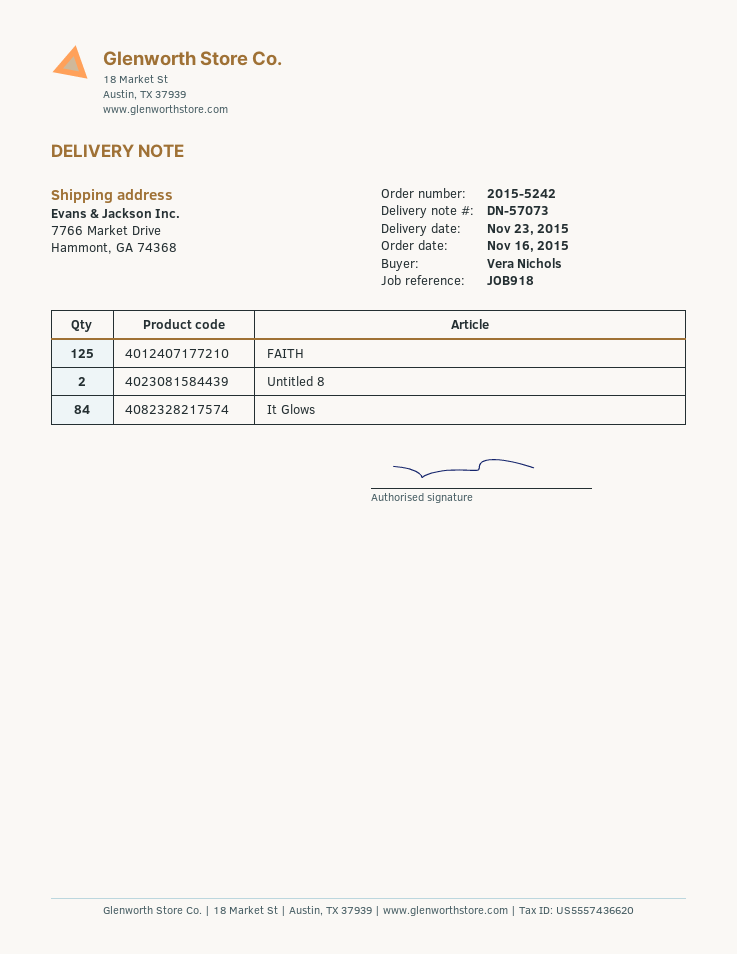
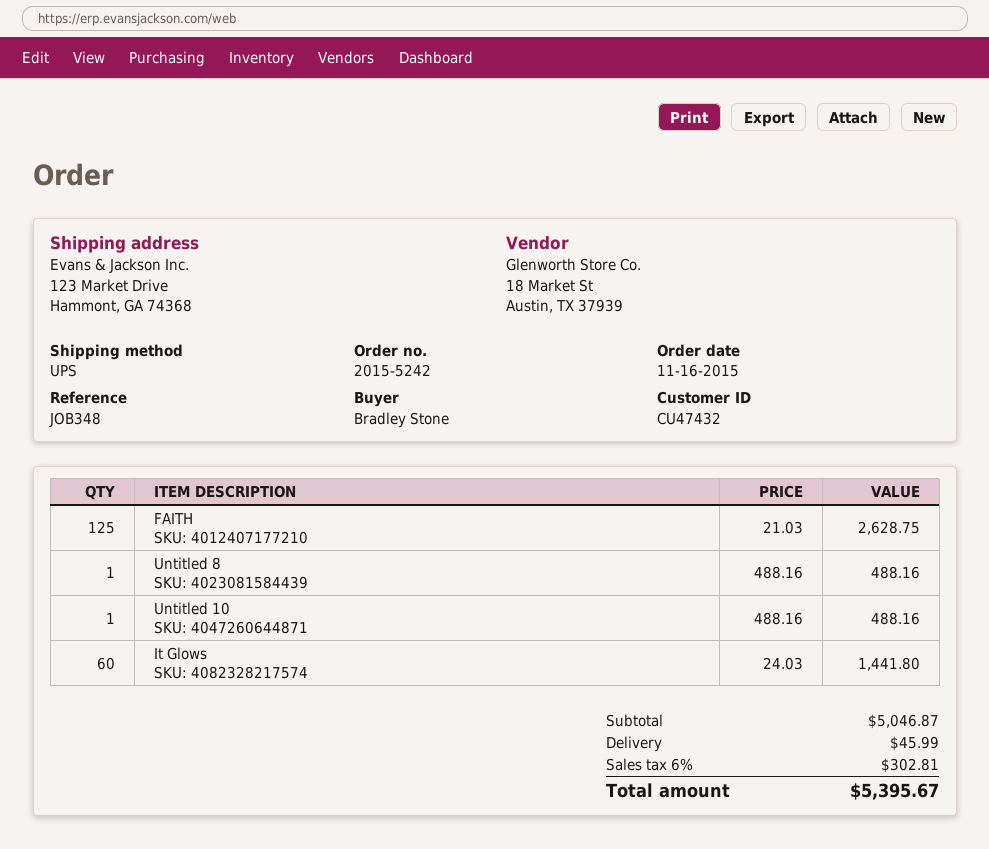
reference: JOB918 -> JOB348
ordered by: Vera Nichols -> Bradley Stone
ship to: 7766 Market Drive, Hammont, GA 74368 -> 123 Market Drive, Hammont, GA 74368
Untitled 8: 2 -> 1
It Glows: 84 -> 60
Untitled 10: none -> 1

